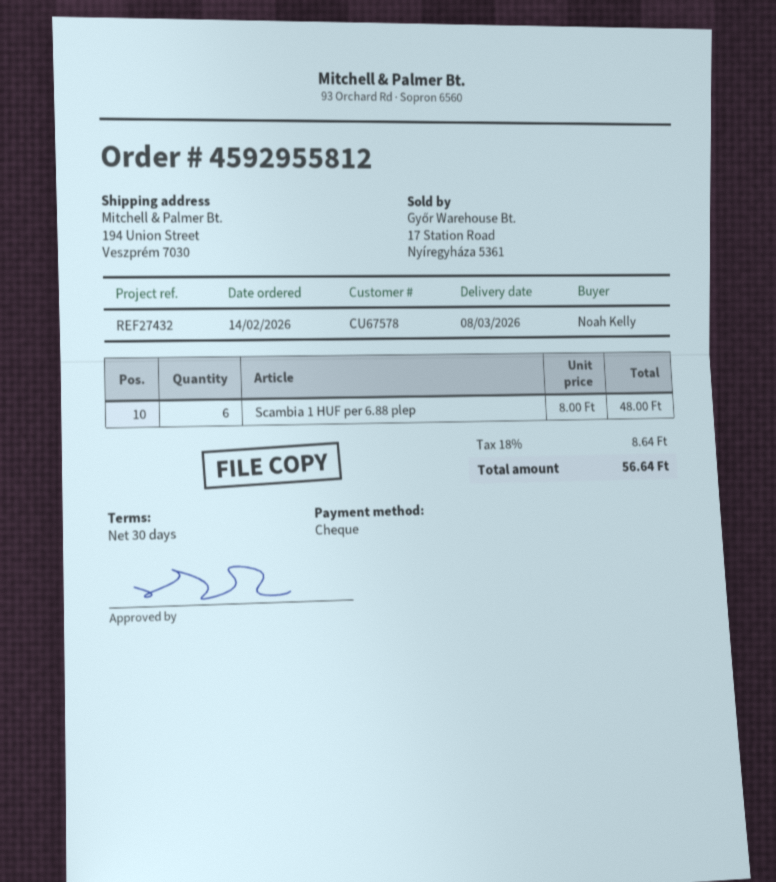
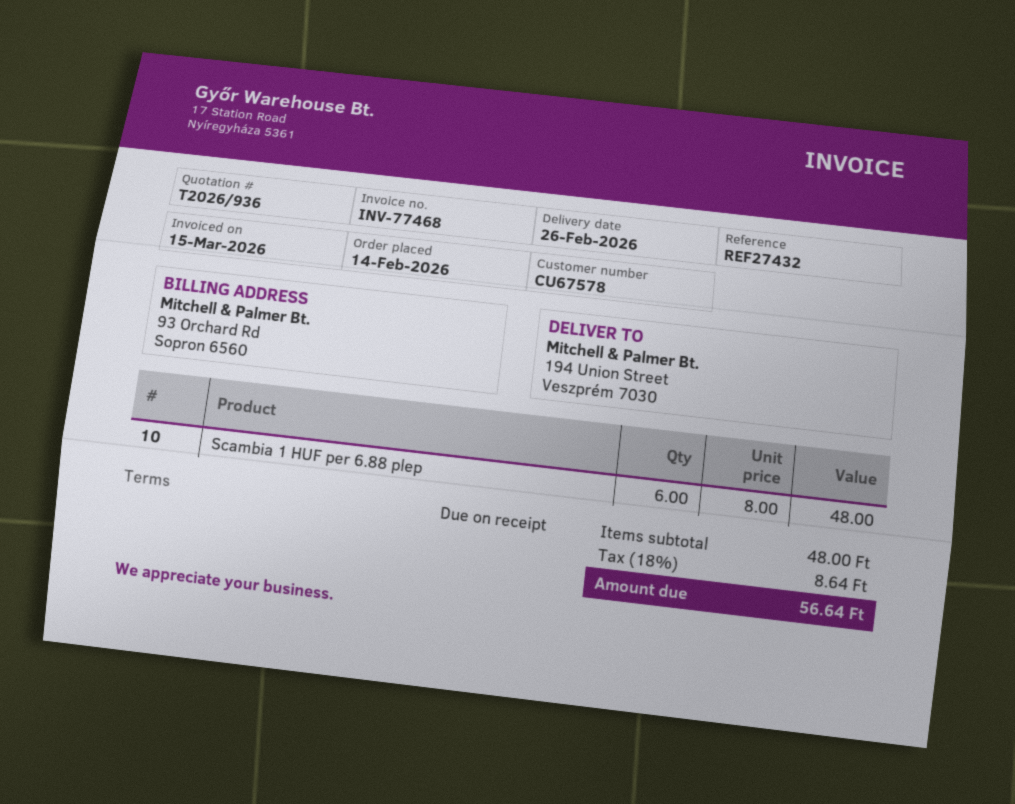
delivery date: 2026-03-08 -> 2026-02-26
payment terms: 30 days -> on receipt

